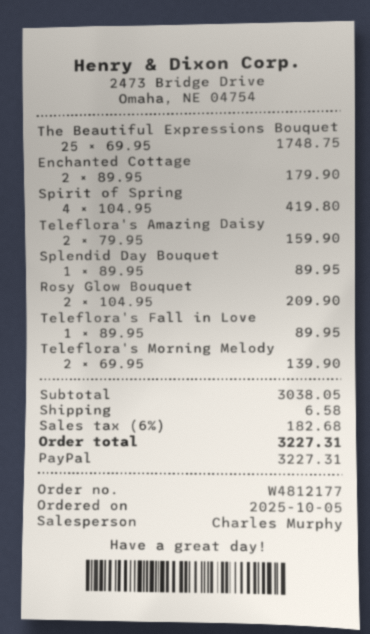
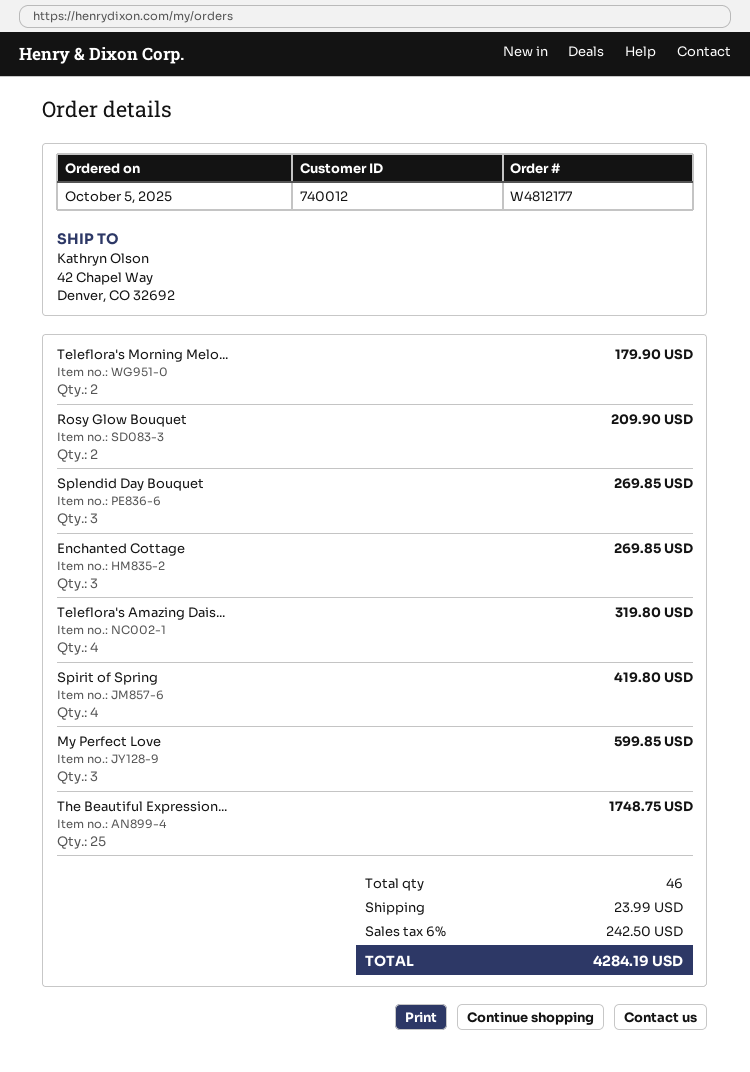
Enchanted Cottage: 2 for 179.90 -> 3 for 269.85
Teleflora's Amazing Daisy: 2 for 159.90 -> 4 for 319.80
Splendid Day Bouquet: 1 for 89.95 -> 3 for 269.85
Teleflora's Fall in Love: 1 for 89.95 -> none
Teleflora's Morning Melody: 2 for 139.90 -> 2 for 179.90
My Perfect Love: none -> 3 for 599.85
shipping: 6.58 -> 23.99
tax: 6% = 182.68 -> 6% = 242.50
total: 3227.31 -> 4284.19

